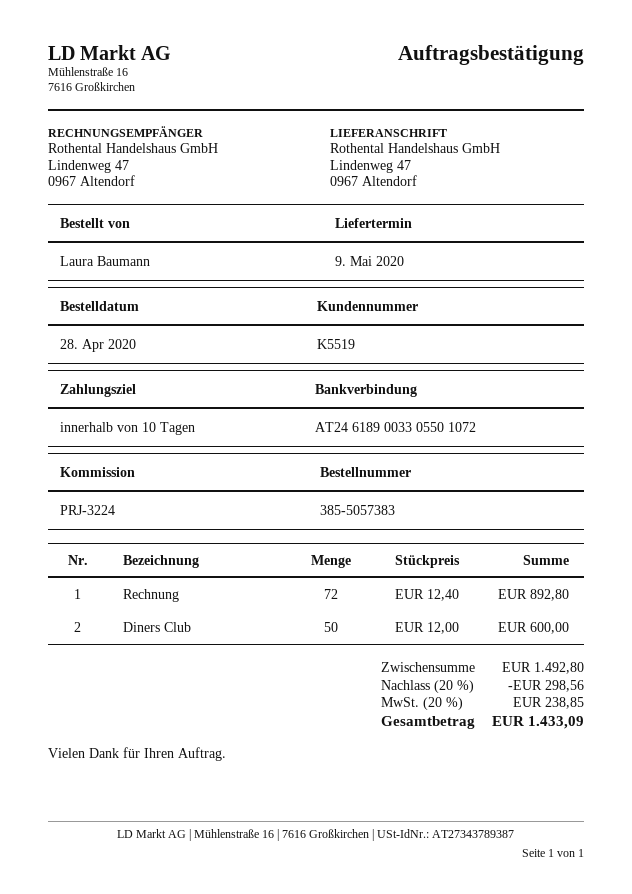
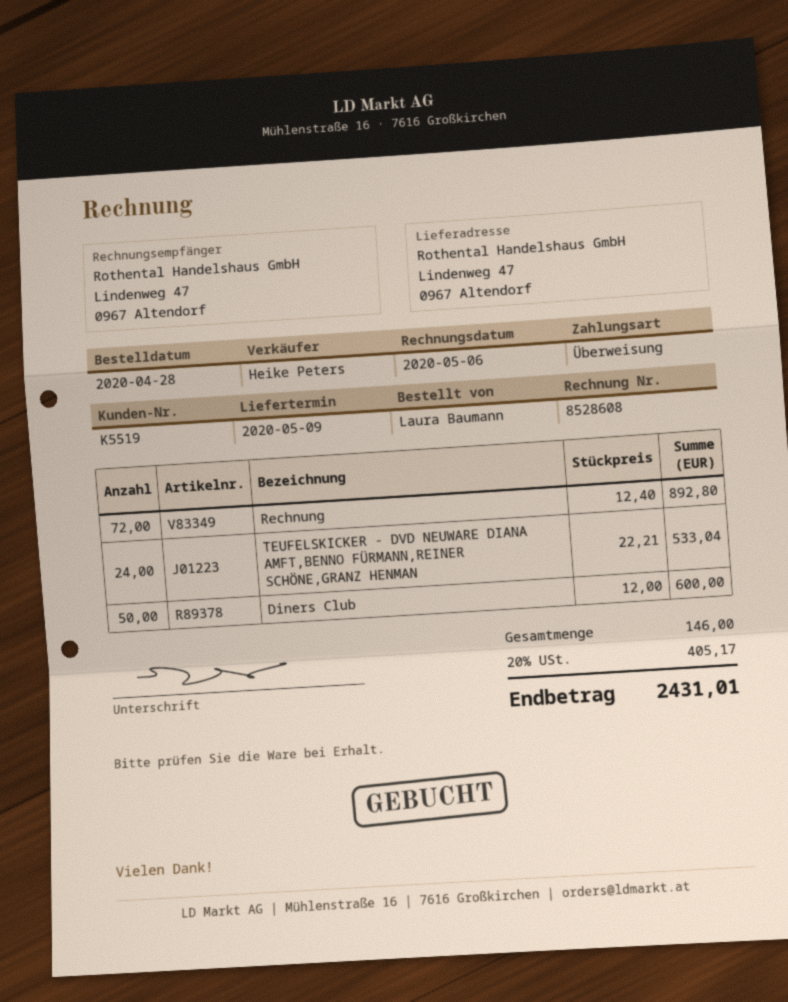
TEUFELSKICKER - DVD NEUWARE DIANA AMFT,BENNO FÜRMANN,REINER SCHÖNE,GRANZ HENMAN: none -> 24 x 22.21 = 533.04
discount: 20% = 298.56 -> none
tax: 20% = 238.85 -> 20% = 405.17
total: 1433.09 -> 2431.01

